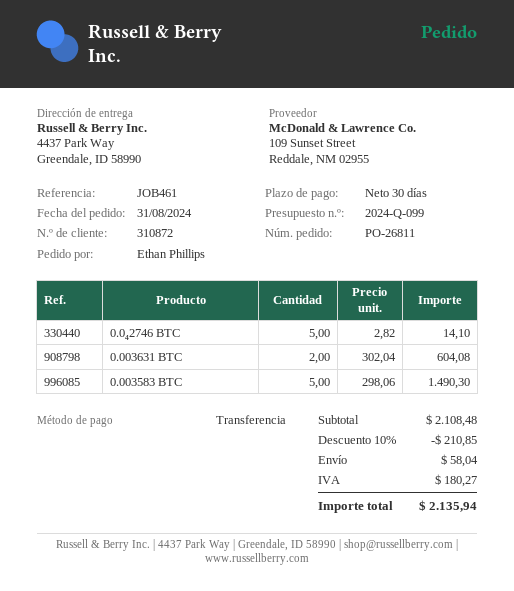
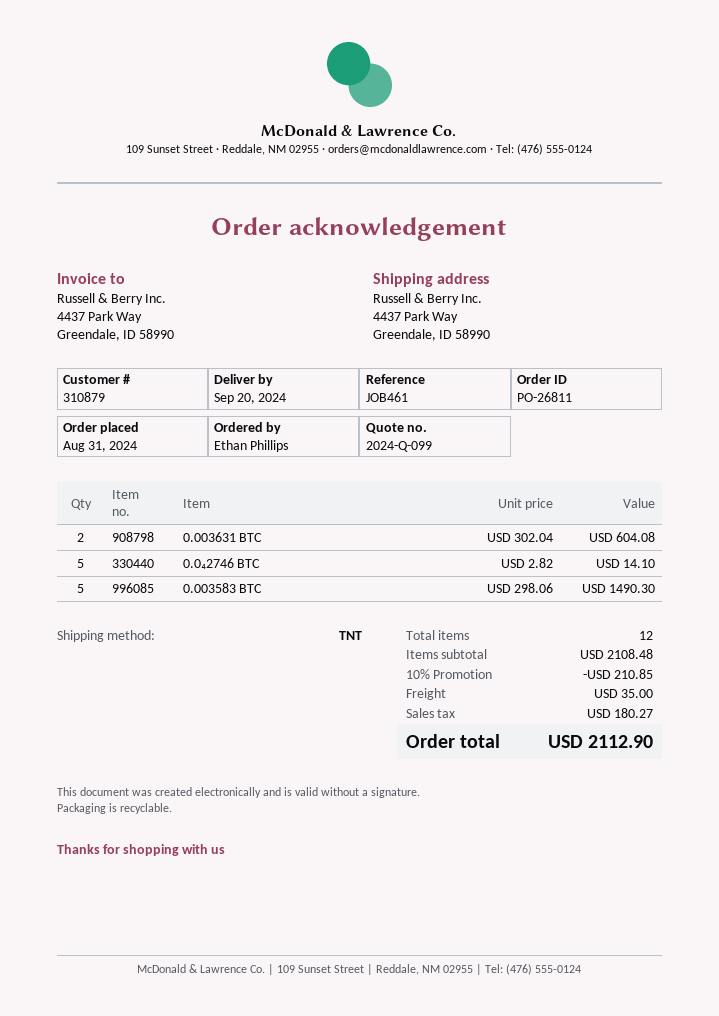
customer number: 310872 -> 310879
shipping: 58.04 -> 35.00
total: 2135.94 -> 2112.90

